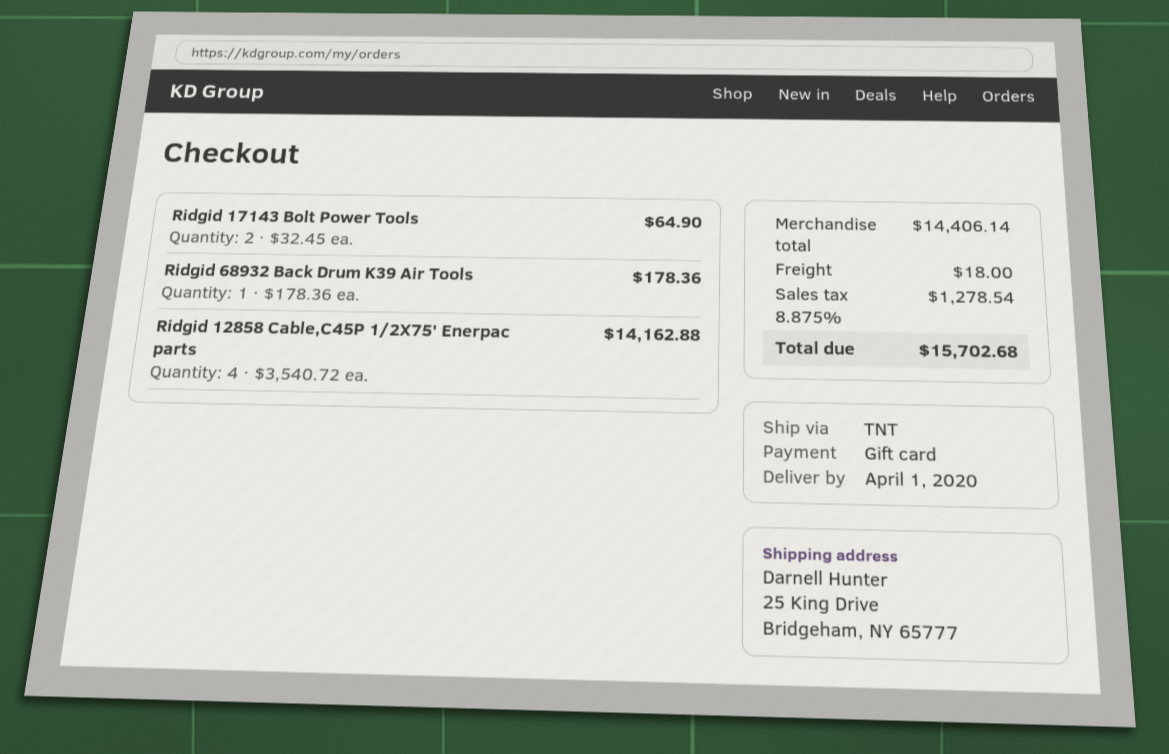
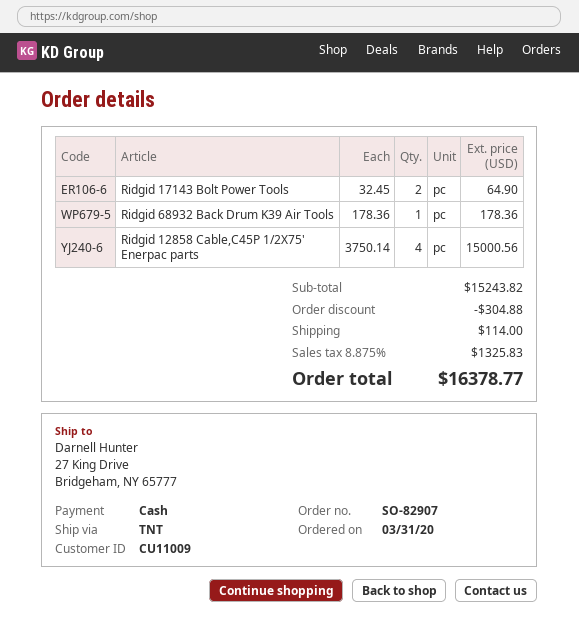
payment method: gift card -> cash
ship to: 25 King Drive, Bridgeham, NY 65777 -> 27 King Drive, Bridgeham, NY 65777
Ridgid 12858 Cable,C45P 1/2X75' Enerpac parts: 4 x 3540.72 = 14162.88 -> 4 x 3750.14 = 15000.56
subtotal: 14406.14 -> 15243.82
discount: none -> 304.88
shipping: 18.00 -> 114.00
tax: 8.875% = 1278.54 -> 8.875% = 1325.83
total: 15702.68 -> 16378.77

